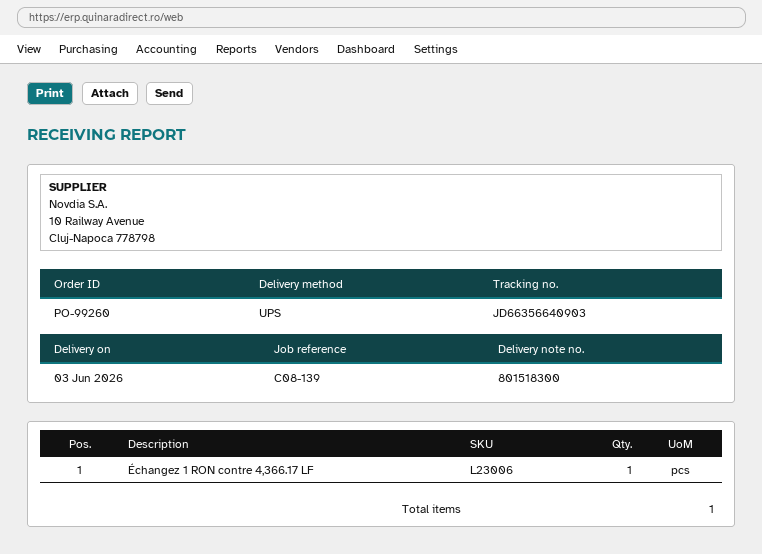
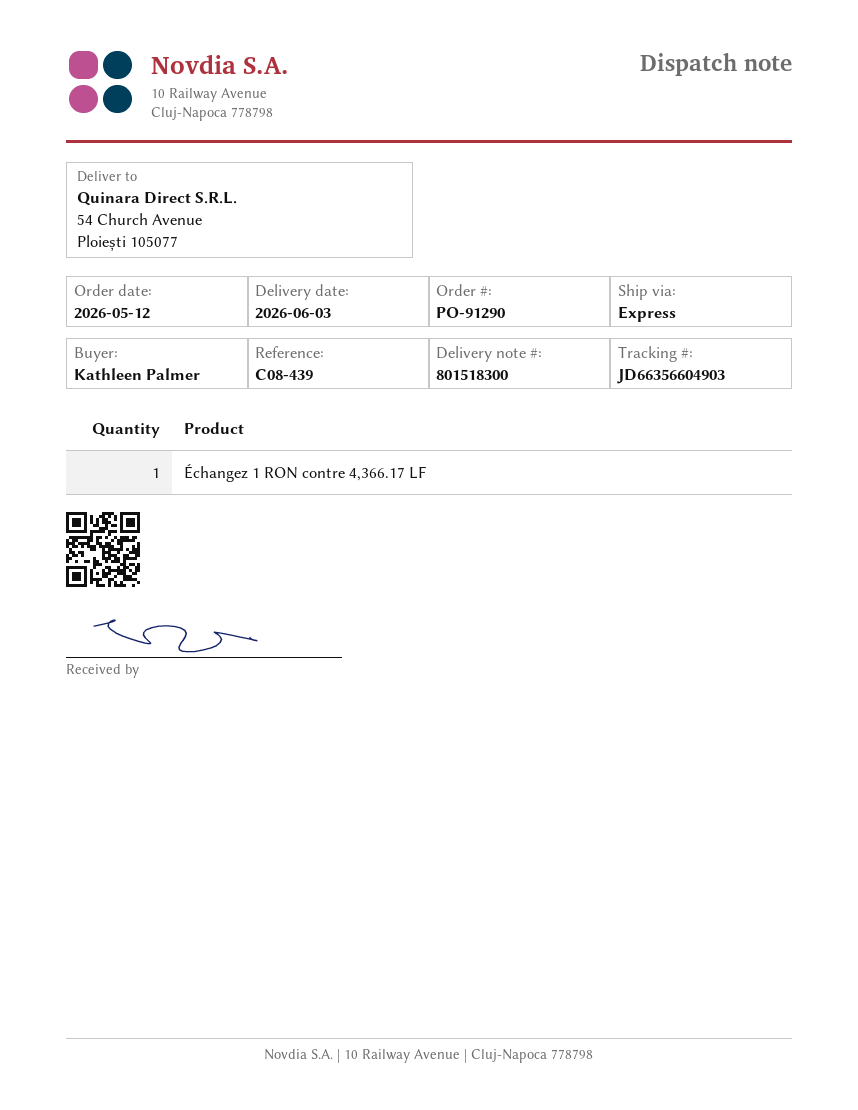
order number: PO-99260 -> PO-91290
reference: C08-139 -> C08-439
shipping method: UPS -> express
tracking number: JD66356640903 -> JD66356604903

